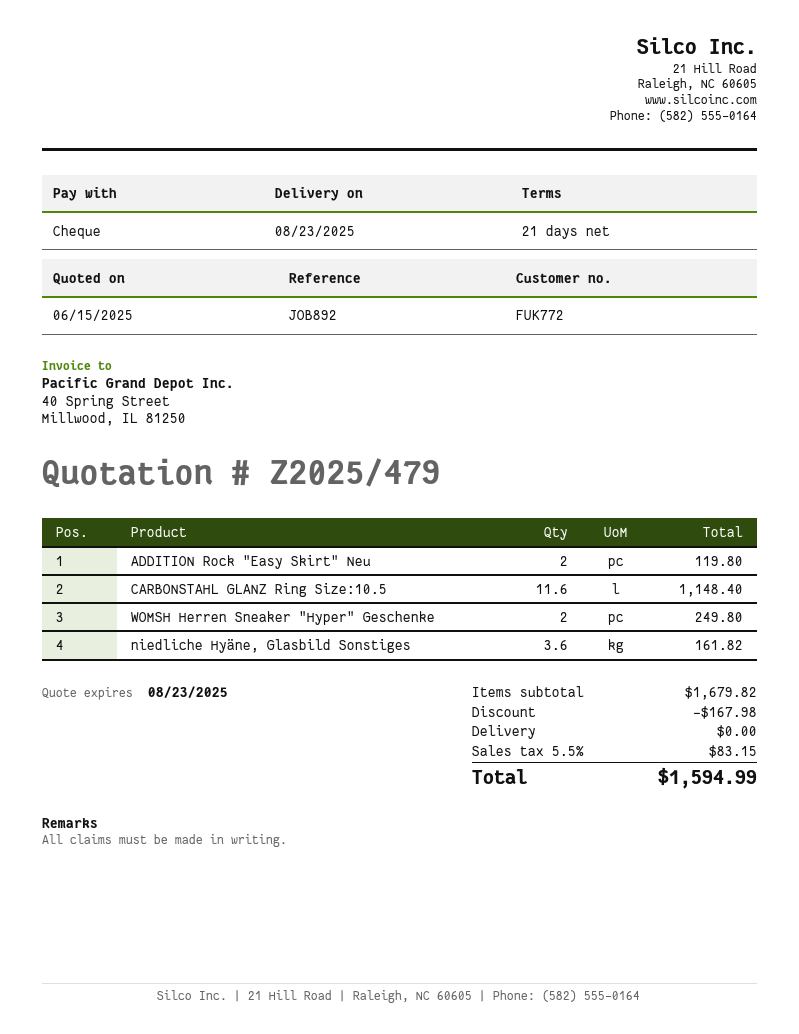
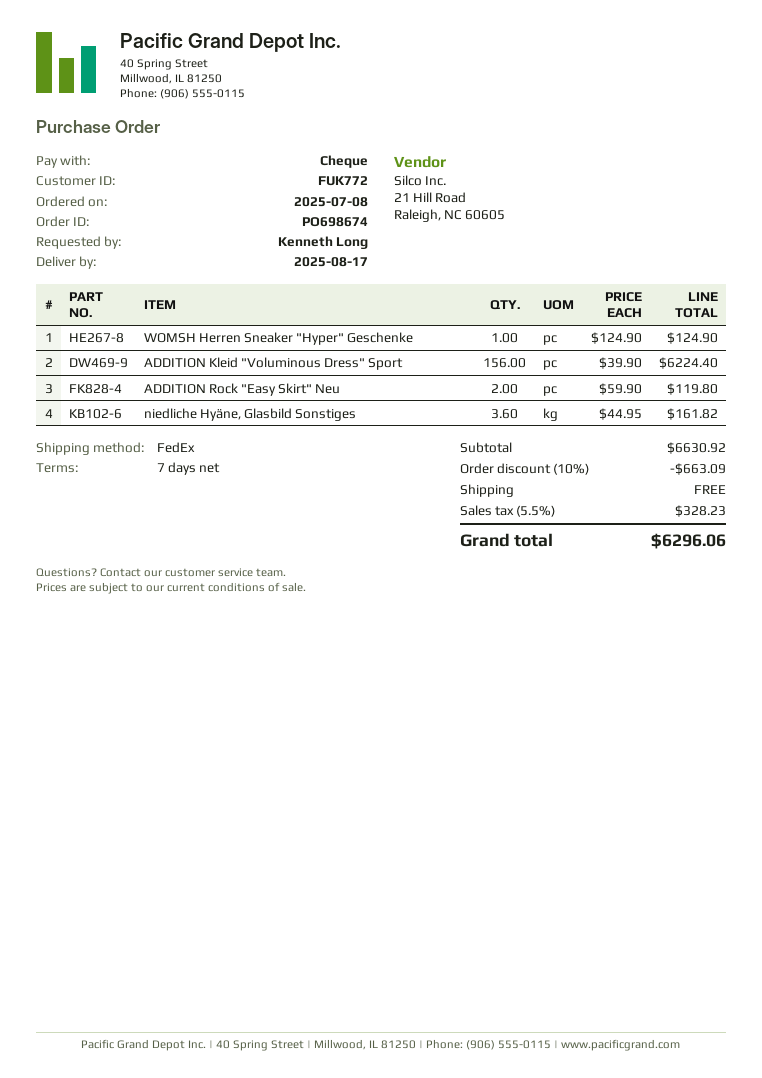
delivery date: 2025-08-23 -> 2025-08-17
payment terms: 21 days -> 7 days
CARBONSTAHL GLANZ Ring Size:10.5: 11.6 for 1148.40 -> none
WOMSH Herren Sneaker "Hyper" Geschenke: 2 for 249.80 -> 1 for 124.90
ADDITION Kleid "Voluminous Dress" Sport: none -> 156 for 6224.40
subtotal: 1679.82 -> 6630.92
discount: 167.98 -> 663.09
tax: 5.5% = 83.15 -> 5.5% = 328.23
total: 1594.99 -> 6296.06

